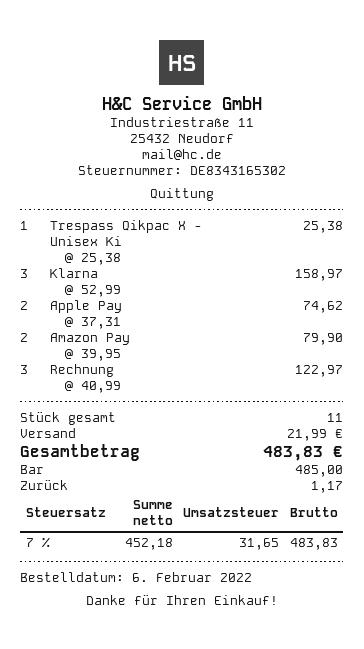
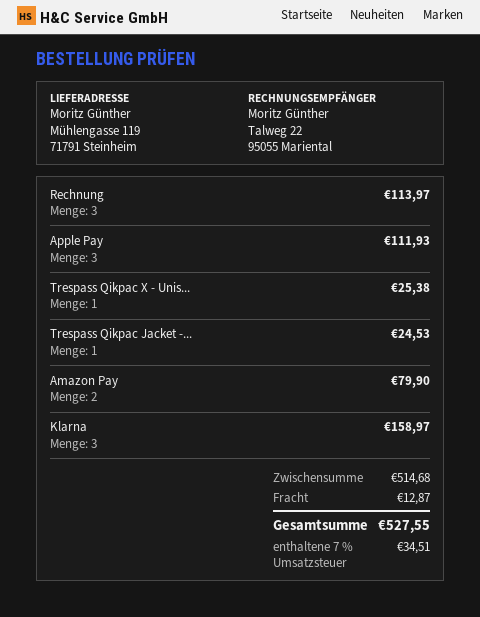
Apple Pay: 2 for 74.62 -> 3 for 111.93
Rechnung: 3 for 122.97 -> 3 for 113.97
Trespass Qikpac Jacket -...: none -> 1 for 24.53
shipping: 21.99 -> 12.87
tax: 7% = 31.65 -> 7% = 34.51
total: 483.83 -> 527.55

